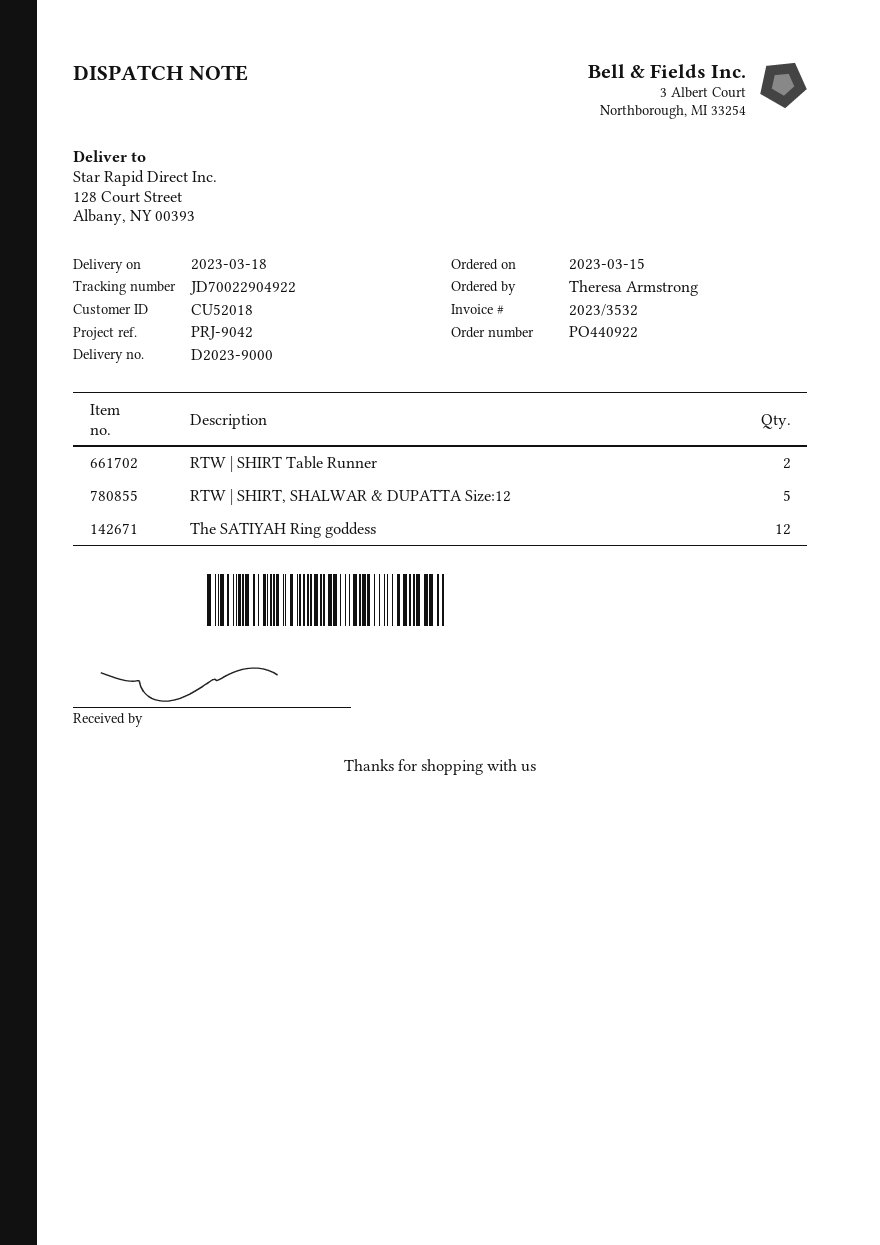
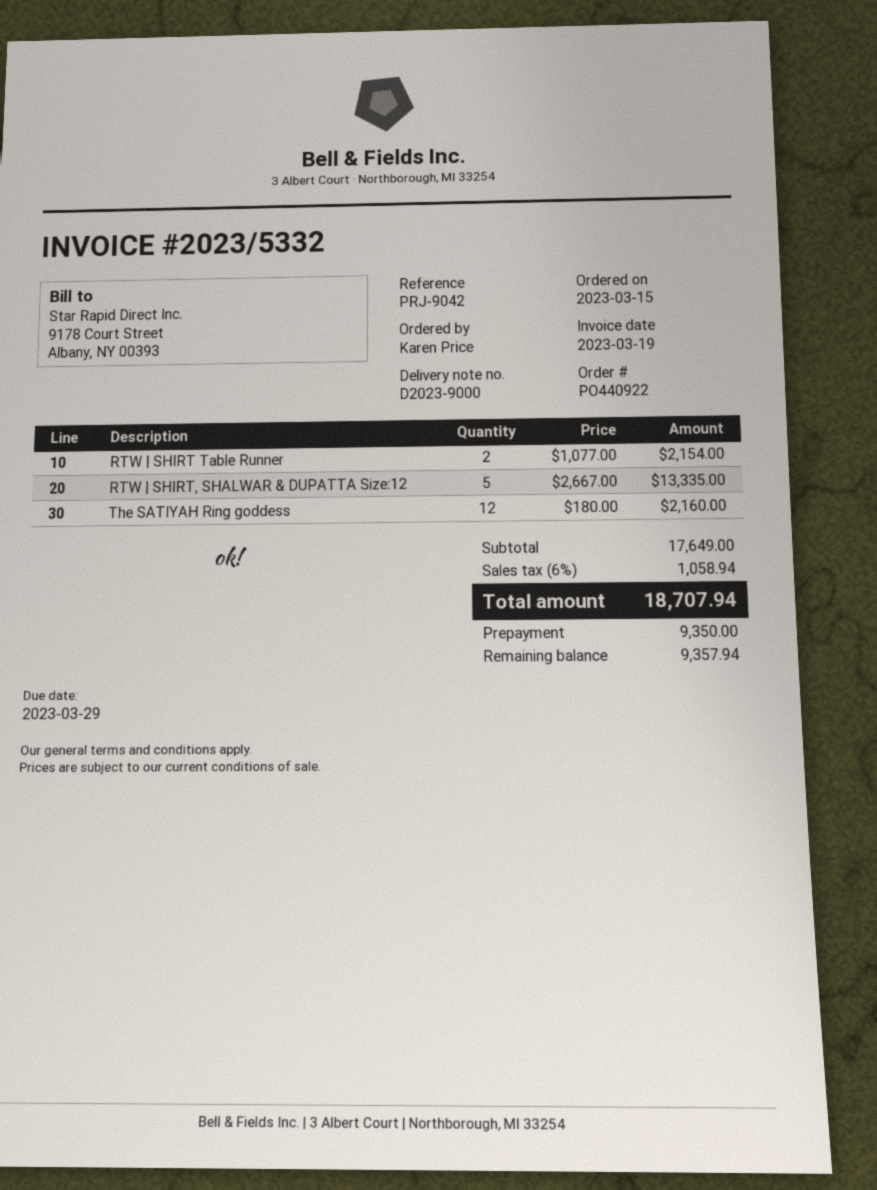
invoice number: 2023/3532 -> 2023/5332
ordered by: Theresa Armstrong -> Karen Price

